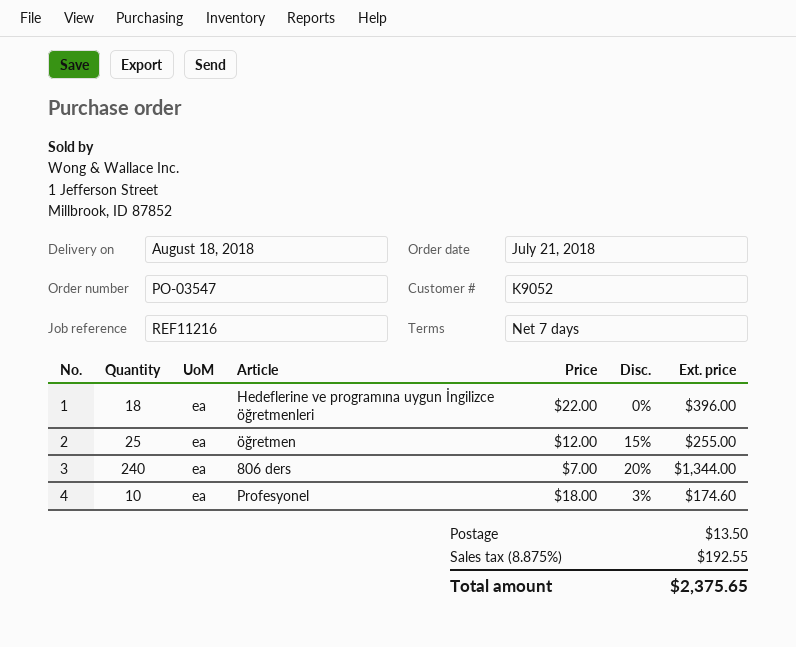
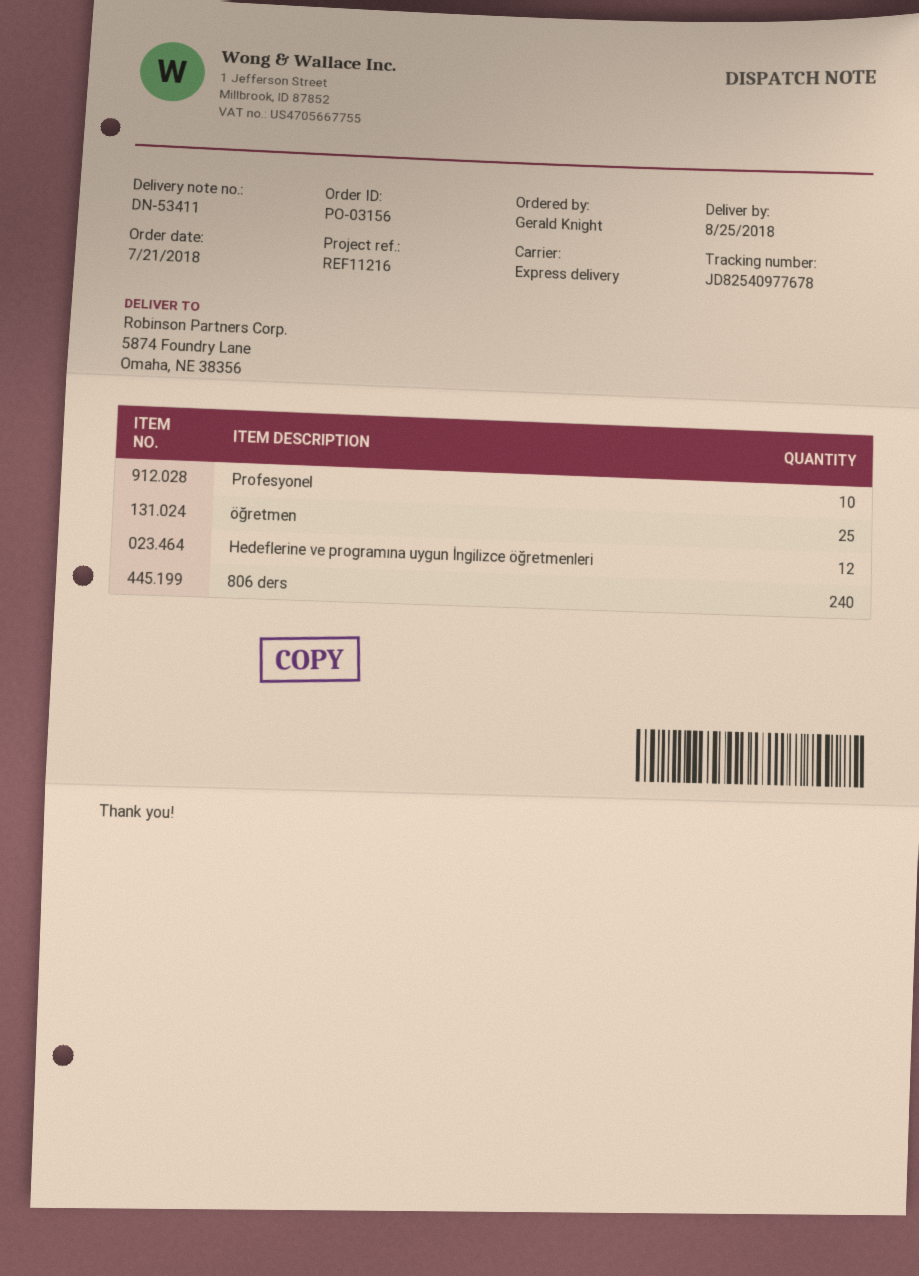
order number: PO-03547 -> PO-03156
delivery date: 2018-08-18 -> 2018-08-25
Hedeflerine ve programına uygun İngilizce öğretmenleri: 18 -> 12

